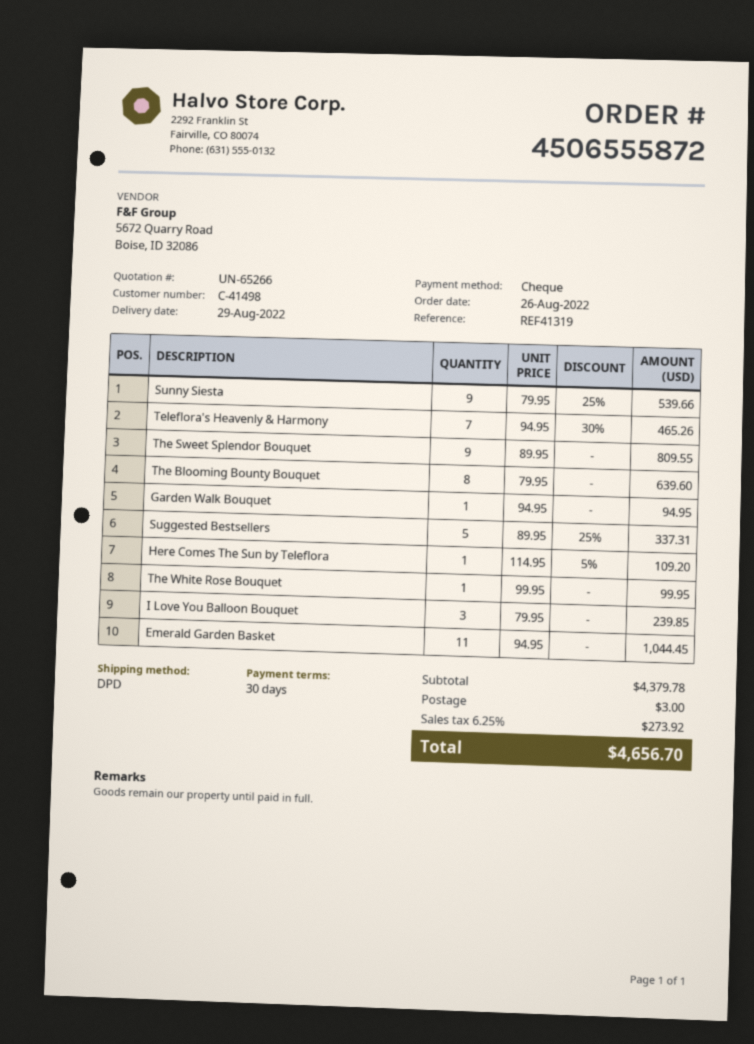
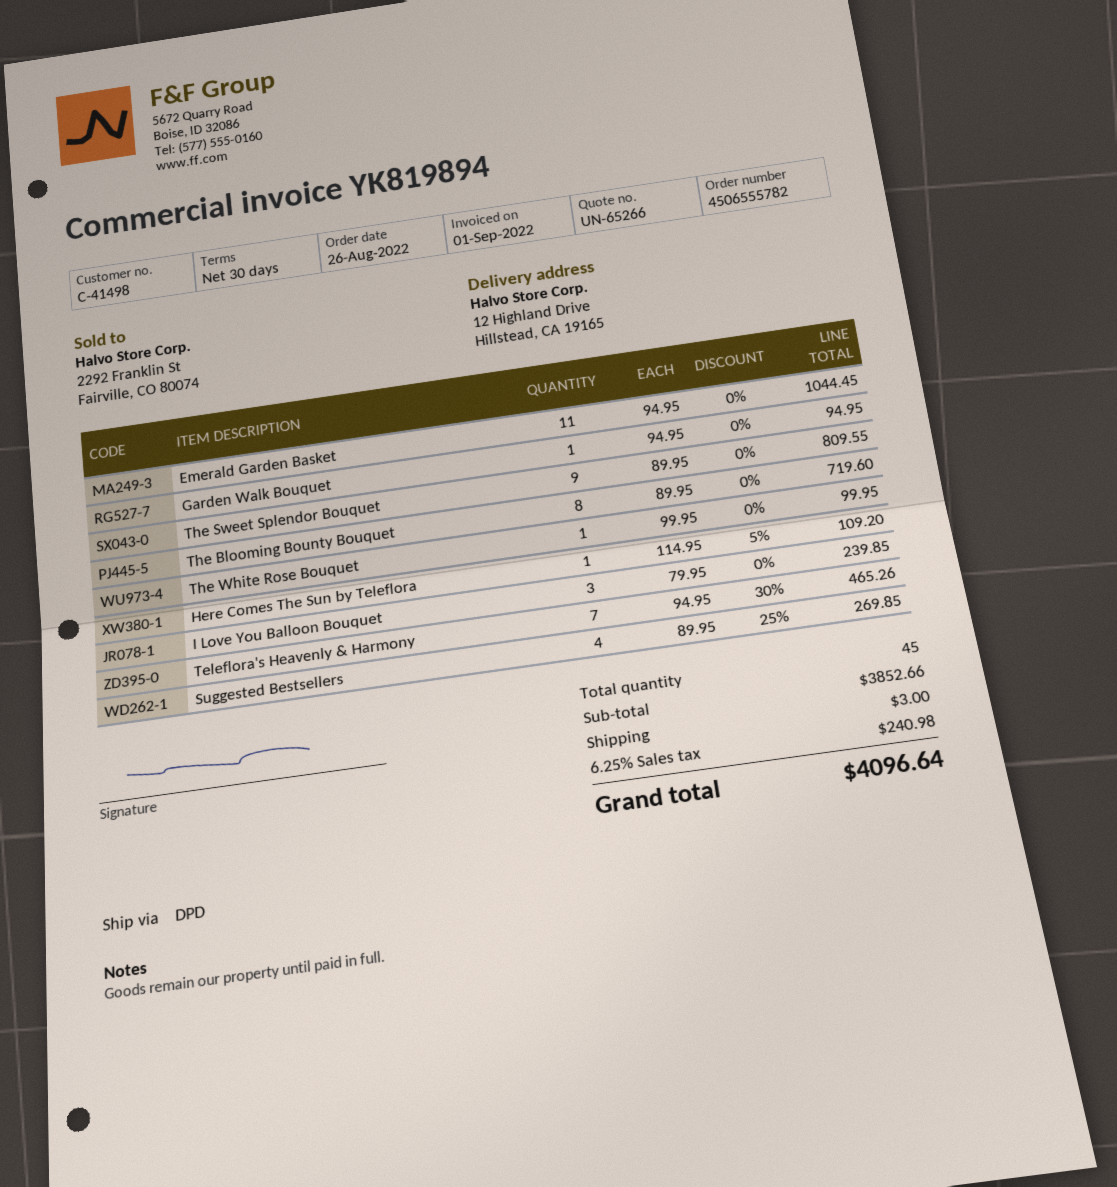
order number: 4506555872 -> 4506555782
Sunny Siesta: 9 x 79.95 - 25% = 539.66 -> none
The Blooming Bounty Bouquet: 8 x 79.95 = 639.60 -> 8 x 89.95 = 719.60
Suggested Bestsellers: 5 x 89.95 - 25% = 337.31 -> 4 x 89.95 - 25% = 269.85
subtotal: 4379.78 -> 3852.66
tax: 6.25% = 273.92 -> 6.25% = 240.98
total: 4656.70 -> 4096.64

